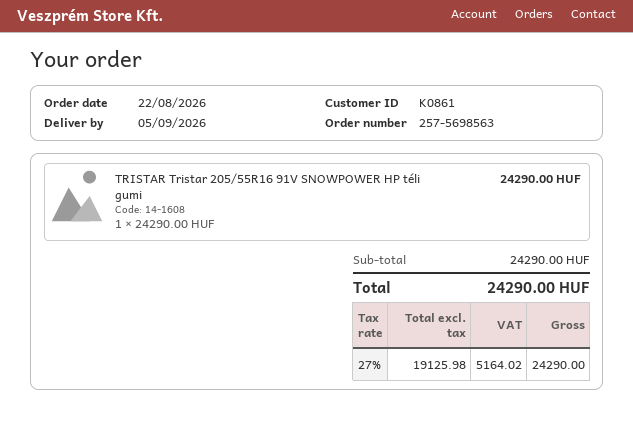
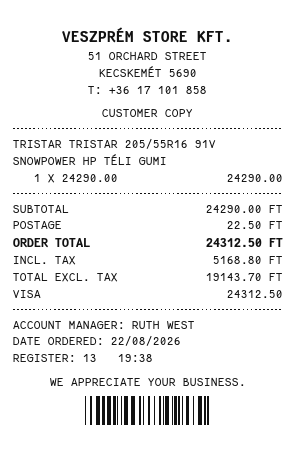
shipping: none -> 22.50
net: 19125.98 -> 19143.70
tax: 5164.02 -> 5168.80
total: 24290.00 -> 24312.50

